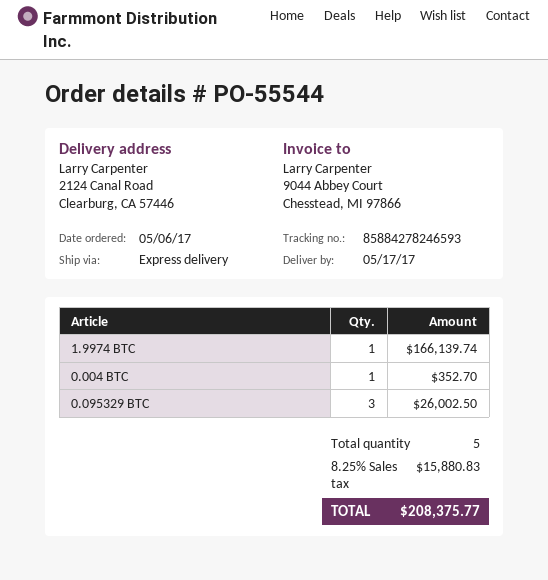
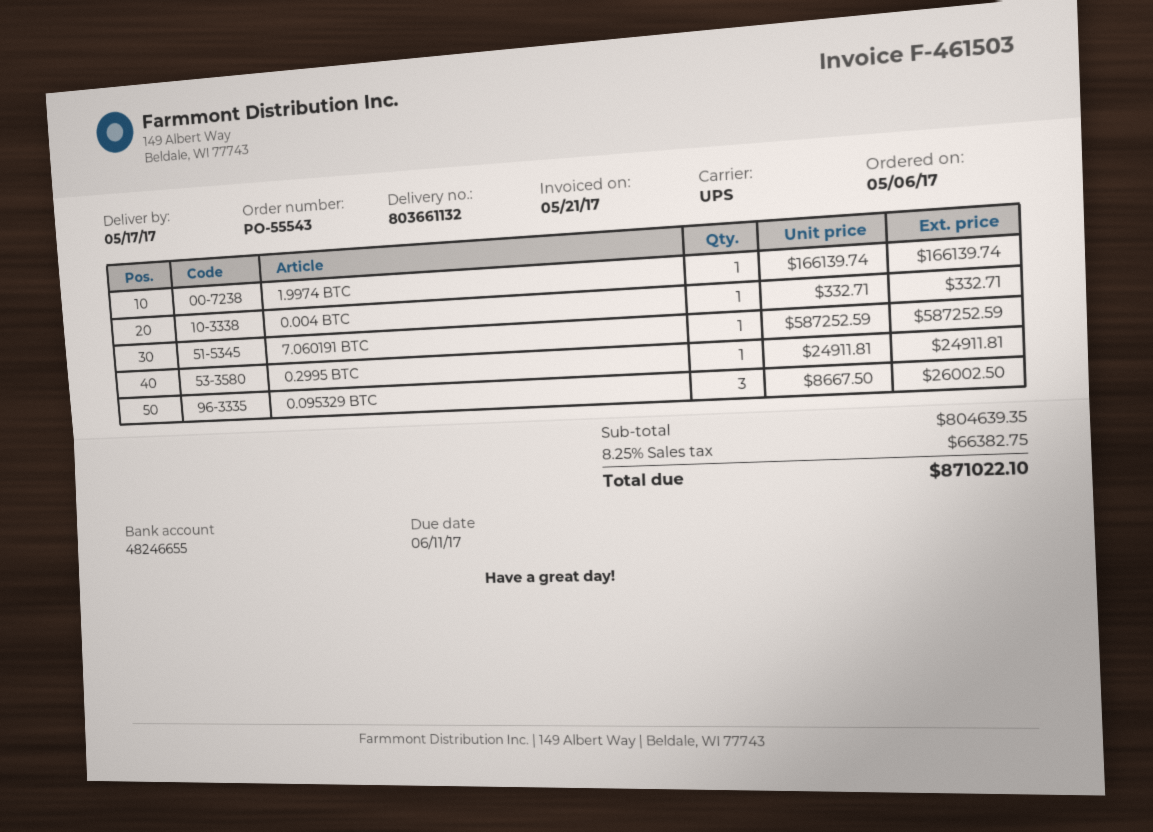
order number: PO-55544 -> PO-55543
shipping method: express -> UPS
0.004 BTC: 1 for 352.70 -> 1 for 332.71
7.060191 BTC: none -> 1 for 587252.59
0.2995 BTC: none -> 1 for 24911.81
tax: 8.25% = 15880.83 -> 8.25% = 66382.75
total: 208375.77 -> 871022.10

